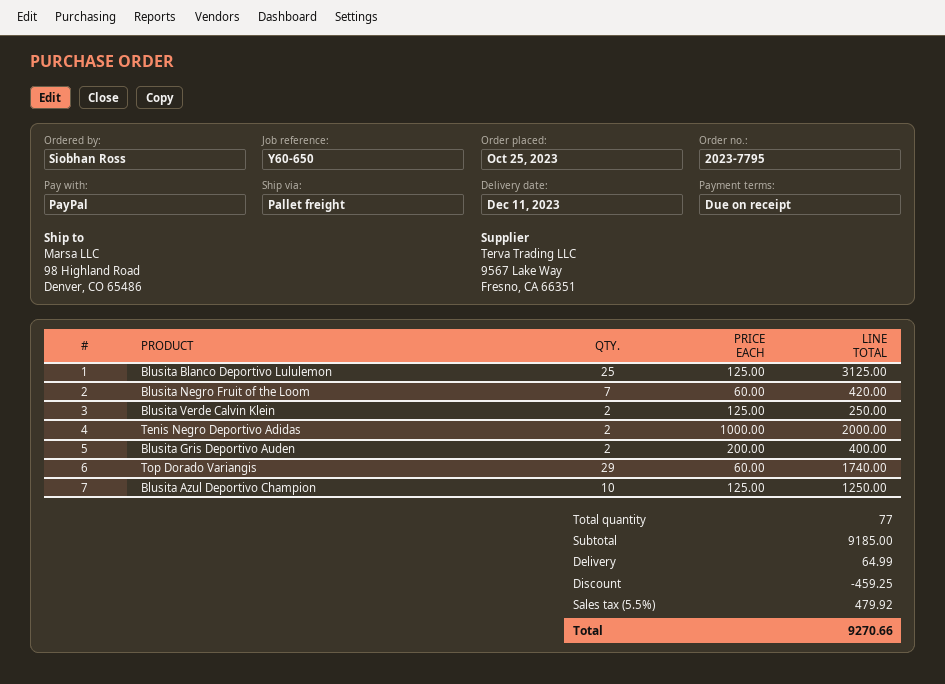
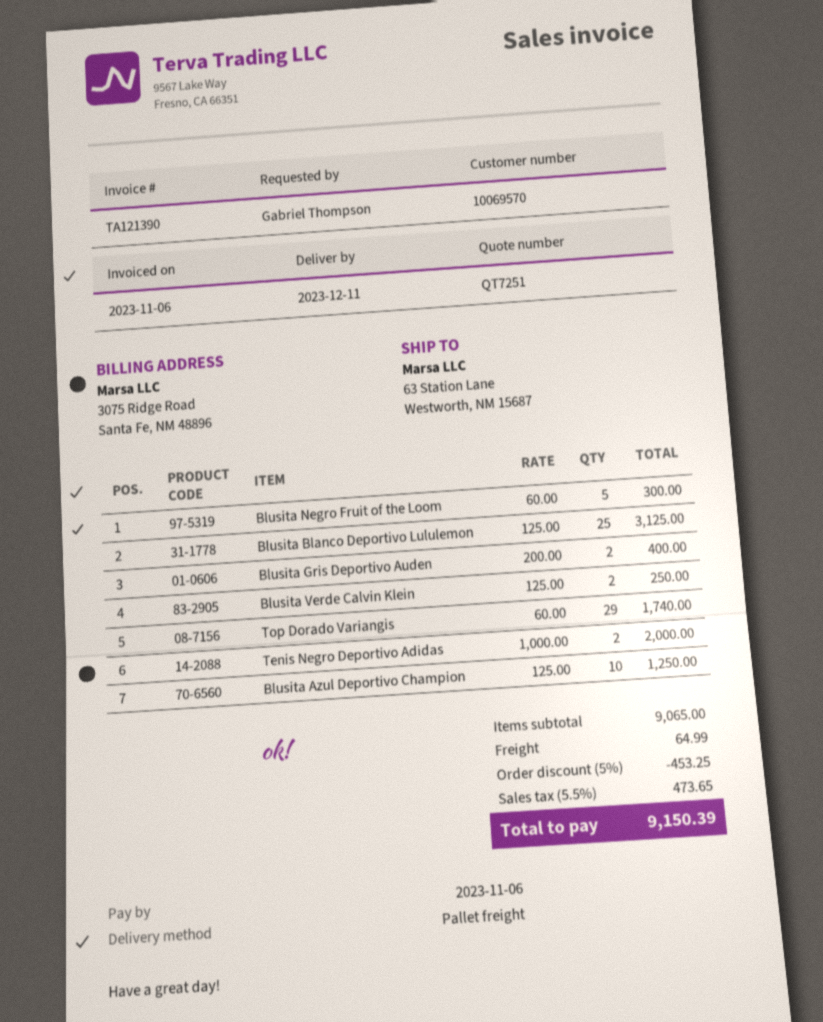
ordered by: Siobhan Ross -> Gabriel Thompson
ship to: 98 Highland Road, Denver, CO 65486 -> 63 Station Lane, Westworth, NM 15687
Blusita Negro Fruit of the Loom: 7 x 60.00 = 420.00 -> 5 x 60.00 = 300.00
subtotal: 9185.00 -> 9065.00
discount: 459.25 -> 453.25
tax: 5.5% = 479.92 -> 5.5% = 473.65
total: 9270.66 -> 9150.39

